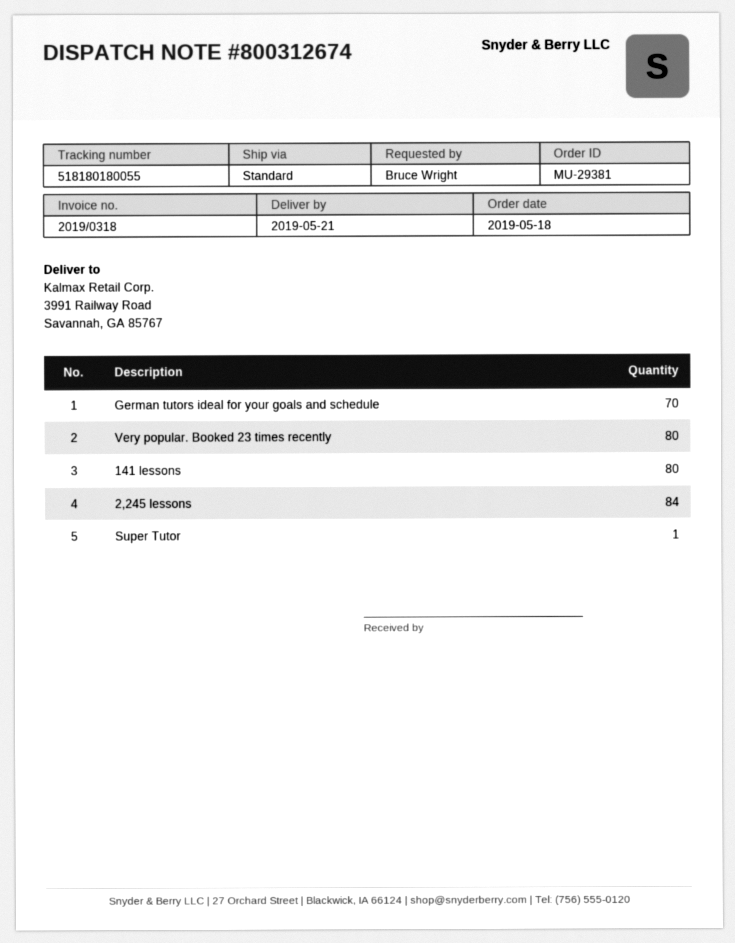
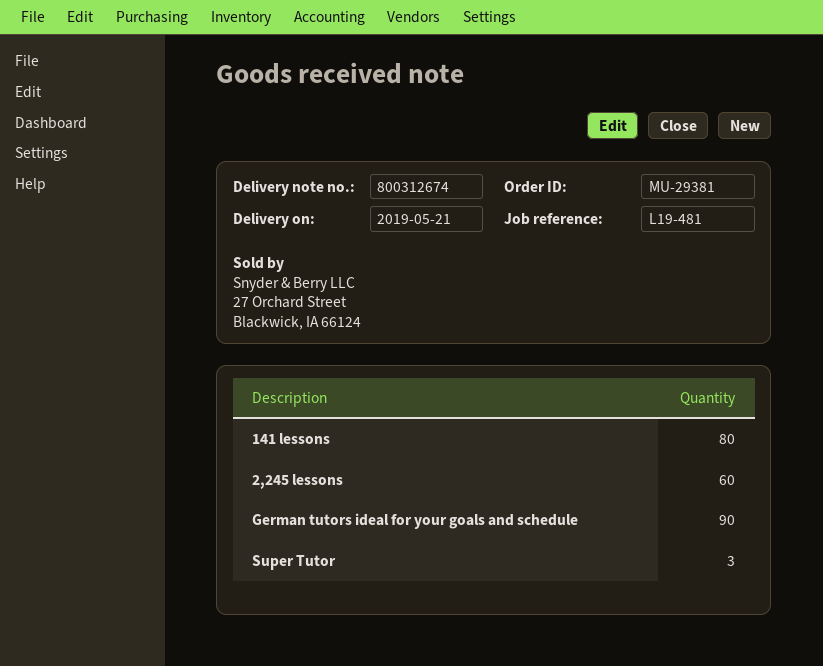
German tutors ideal for your goals and schedule: 70 -> 90
Very popular. Booked 23 times recently: 80 -> none
2,245 lessons: 84 -> 60
Super Tutor: 1 -> 3

